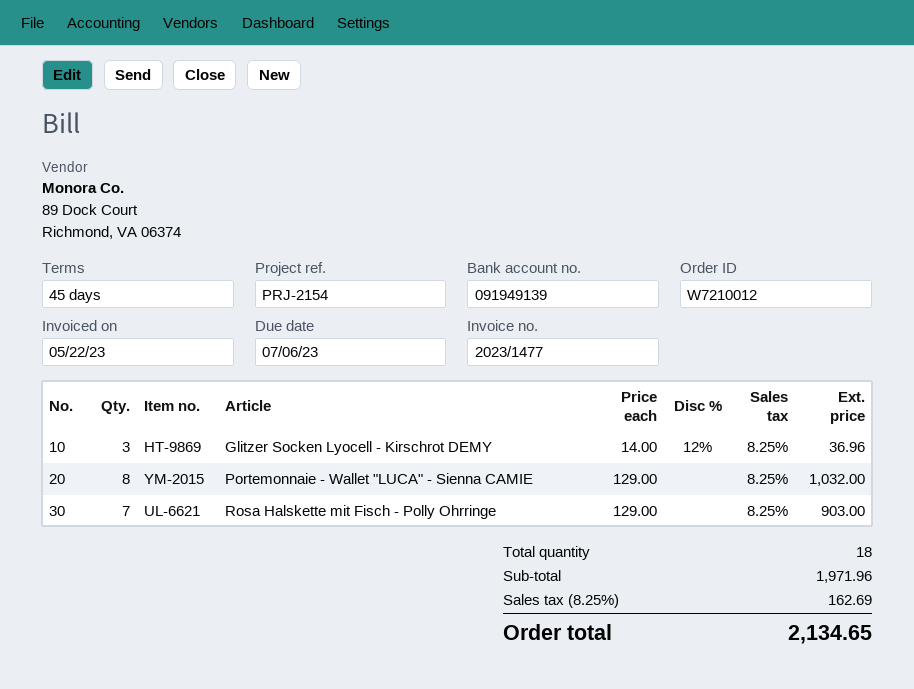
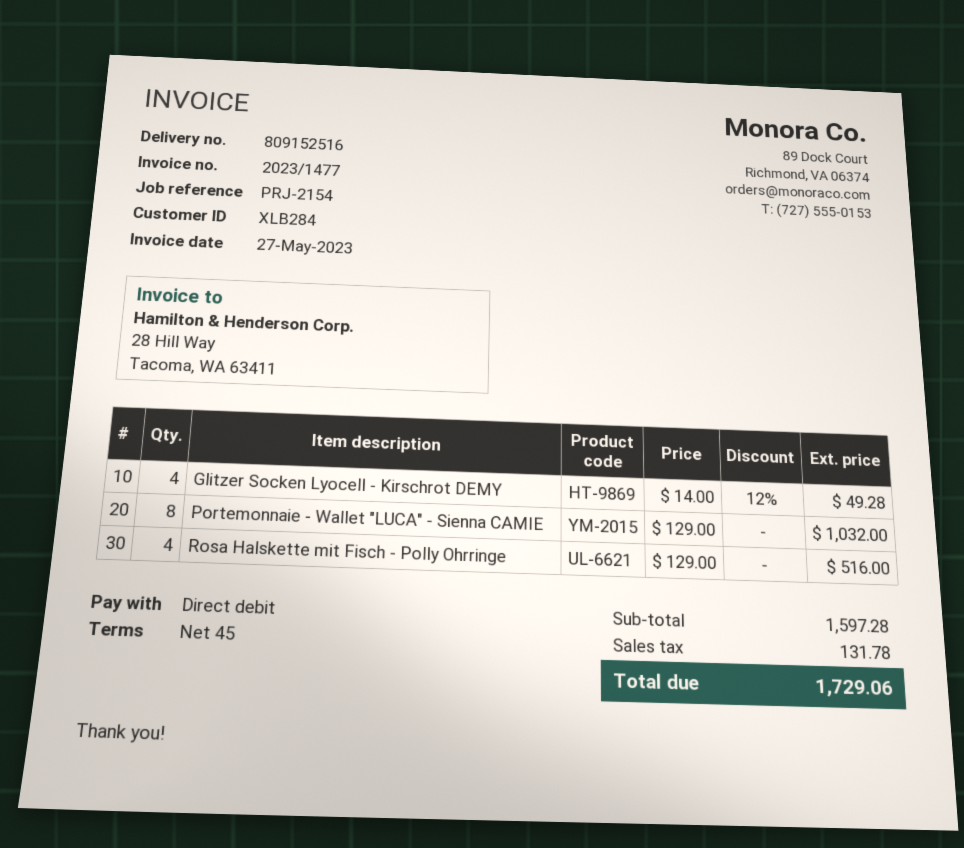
invoice date: 2023-05-22 -> 2023-05-27
Glitzer Socken Lyocell - Kirschrot DEMY: 3 x 14.00 - 12% = 36.96 -> 4 x 14.00 - 12% = 49.28
Rosa Halskette mit Fisch - Polly Ohrringe: 7 x 129.00 = 903.00 -> 4 x 129.00 = 516.00
subtotal: 1971.96 -> 1597.28
tax: 162.69 -> 131.78
total: 2134.65 -> 1729.06

